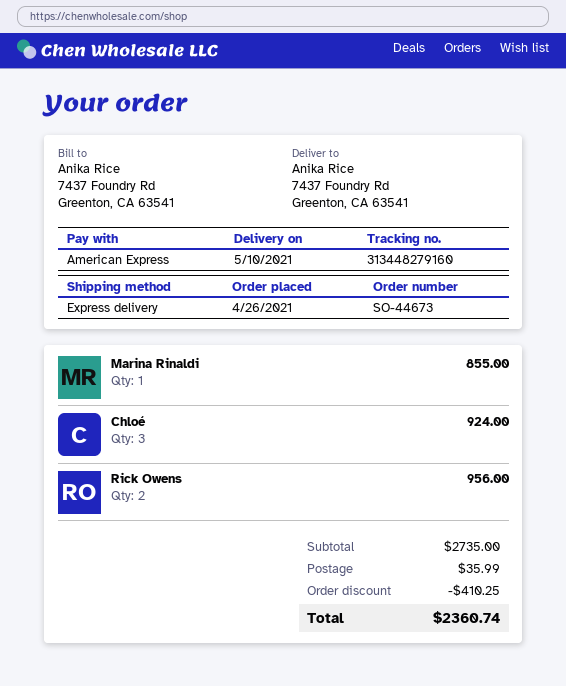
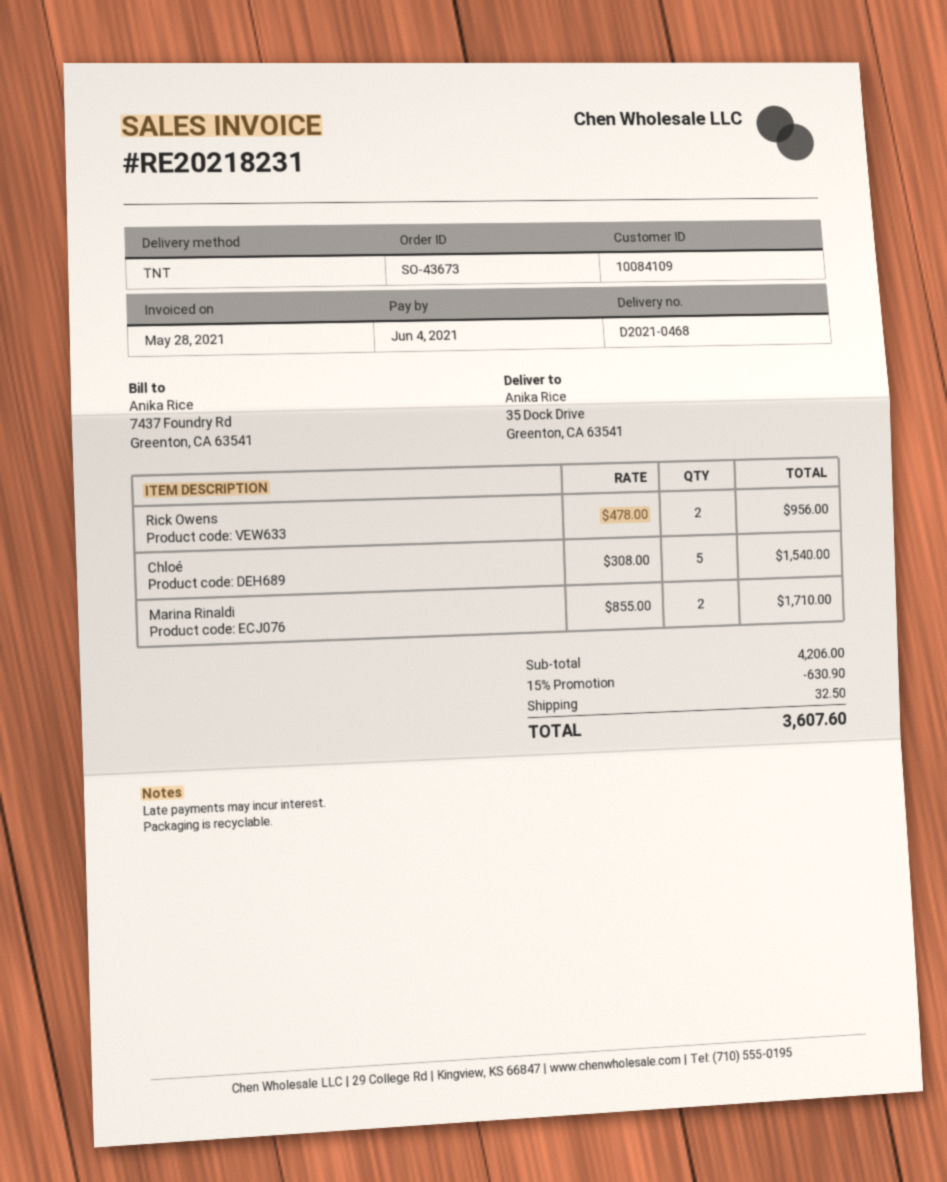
order number: SO-44673 -> SO-43673
shipping method: express -> TNT
ship to: 7437 Foundry Rd, Greenton, CA 63541 -> 35 Dock Drive, Greenton, CA 63541
Marina Rinaldi: 1 for 855.00 -> 2 for 1710.00
Chloé: 3 for 924.00 -> 5 for 1540.00
subtotal: 2735.00 -> 4206.00
discount: 410.25 -> 630.90
shipping: 35.99 -> 32.50
total: 2360.74 -> 3607.60

